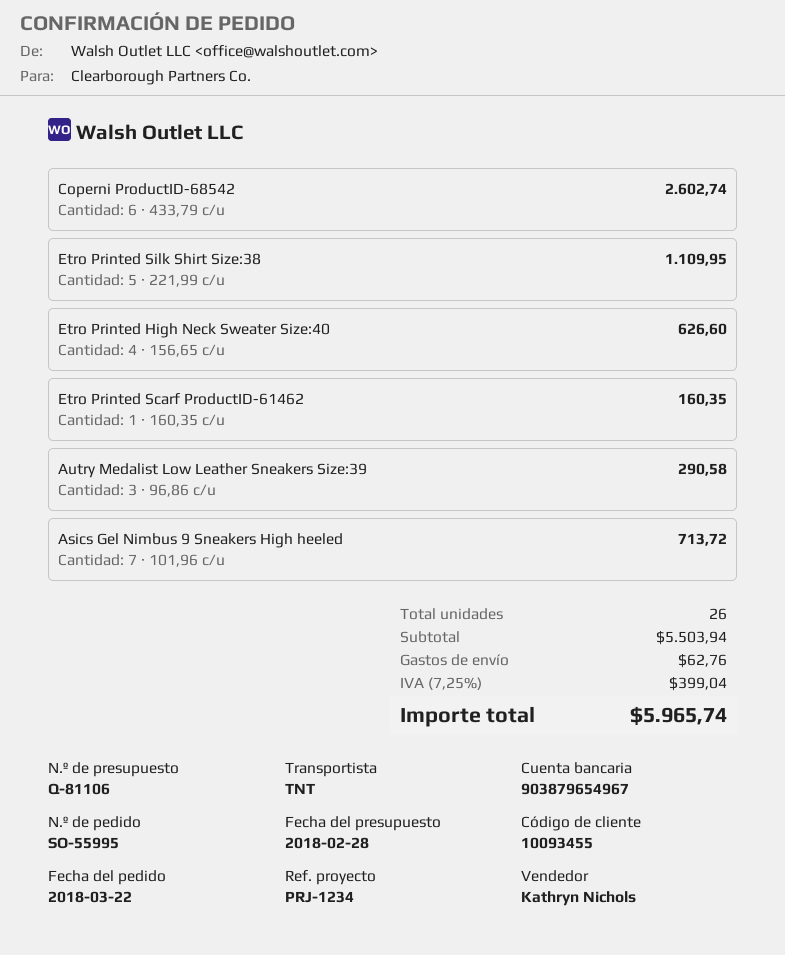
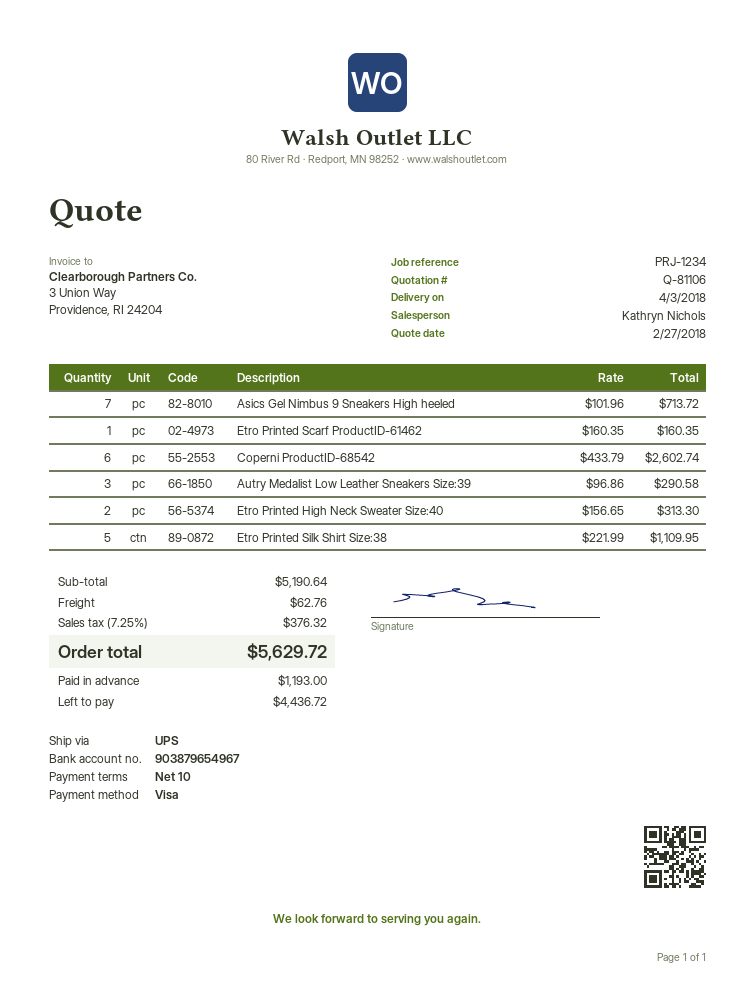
quote date: 2018-02-28 -> 2018-02-27
shipping method: TNT -> UPS
Etro Printed High Neck Sweater Size:40: 4 x 156.65 = 626.60 -> 2 x 156.65 = 313.30
subtotal: 5503.94 -> 5190.64
tax: 7.25% = 399.04 -> 7.25% = 376.32
total: 5965.74 -> 5629.72

